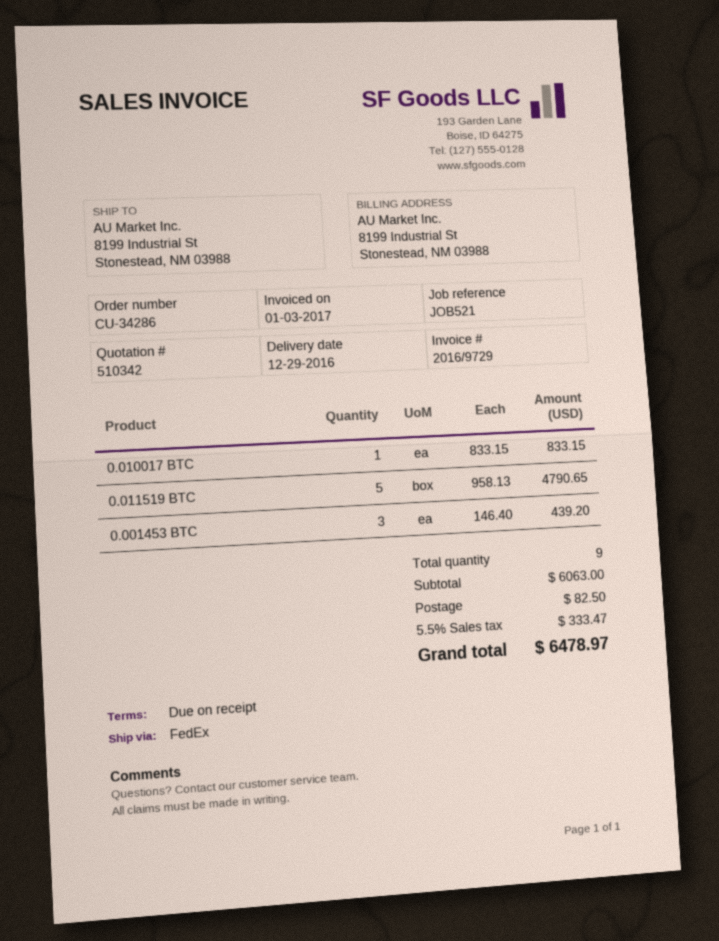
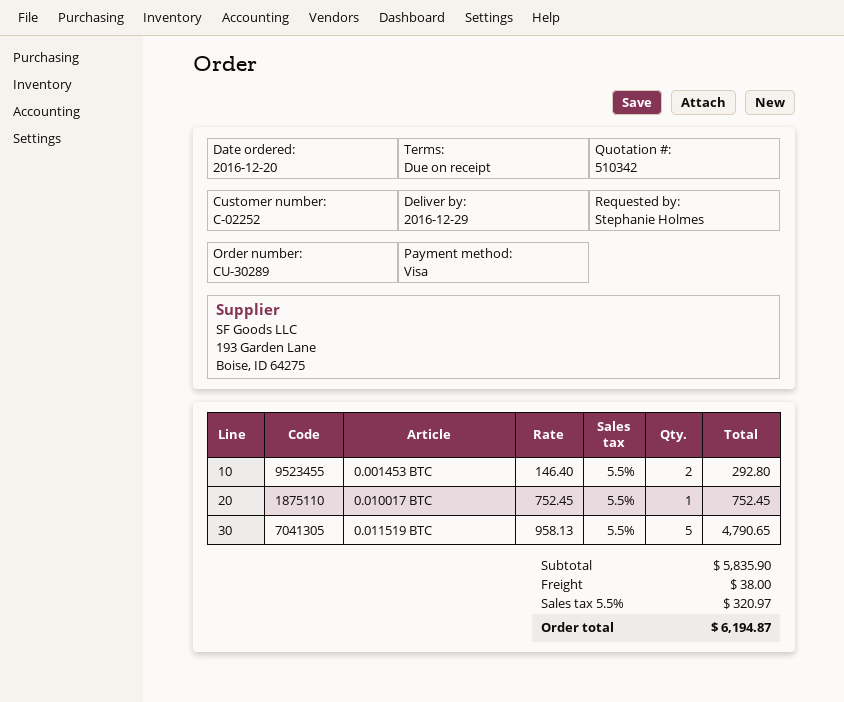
order number: CU-34286 -> CU-30289
0.010017 BTC: 1 x 833.15 = 833.15 -> 1 x 752.45 = 752.45
0.001453 BTC: 3 x 146.40 = 439.20 -> 2 x 146.40 = 292.80
subtotal: 6063.00 -> 5835.90
shipping: 82.50 -> 38.00
tax: 5.5% = 333.47 -> 5.5% = 320.97
total: 6478.97 -> 6194.87

